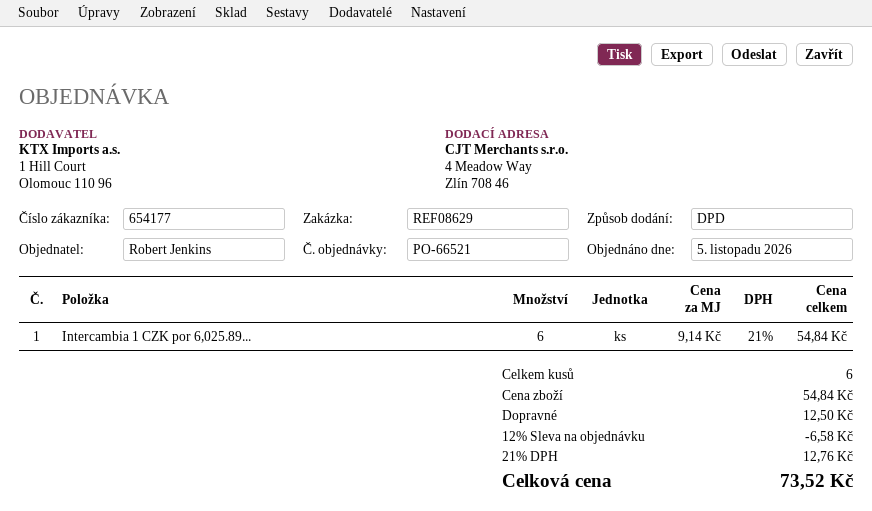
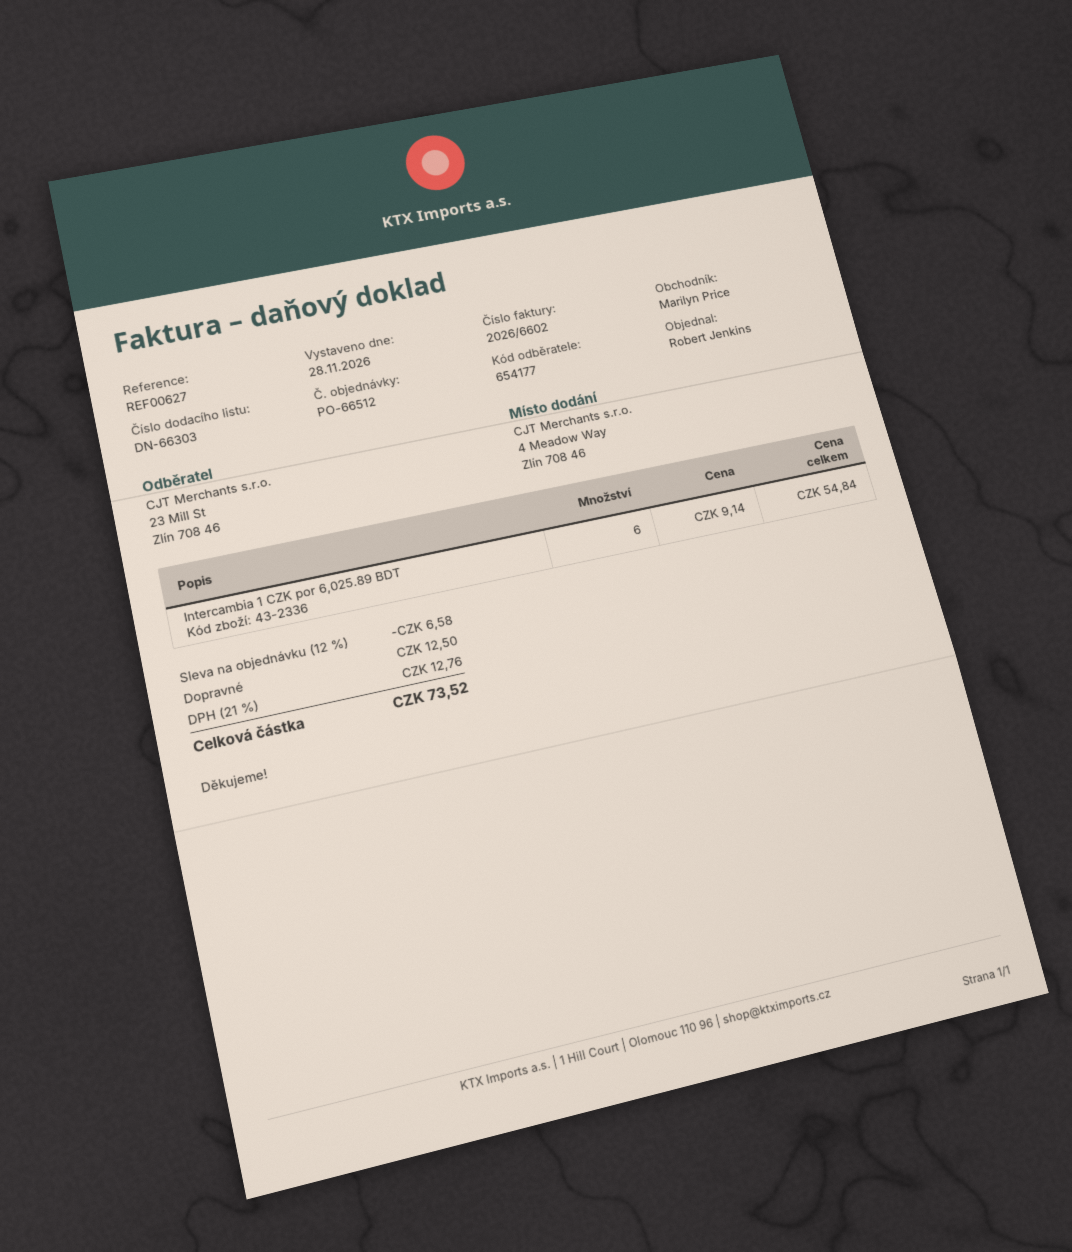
order number: PO-66521 -> PO-66512
reference: REF08629 -> REF00627

